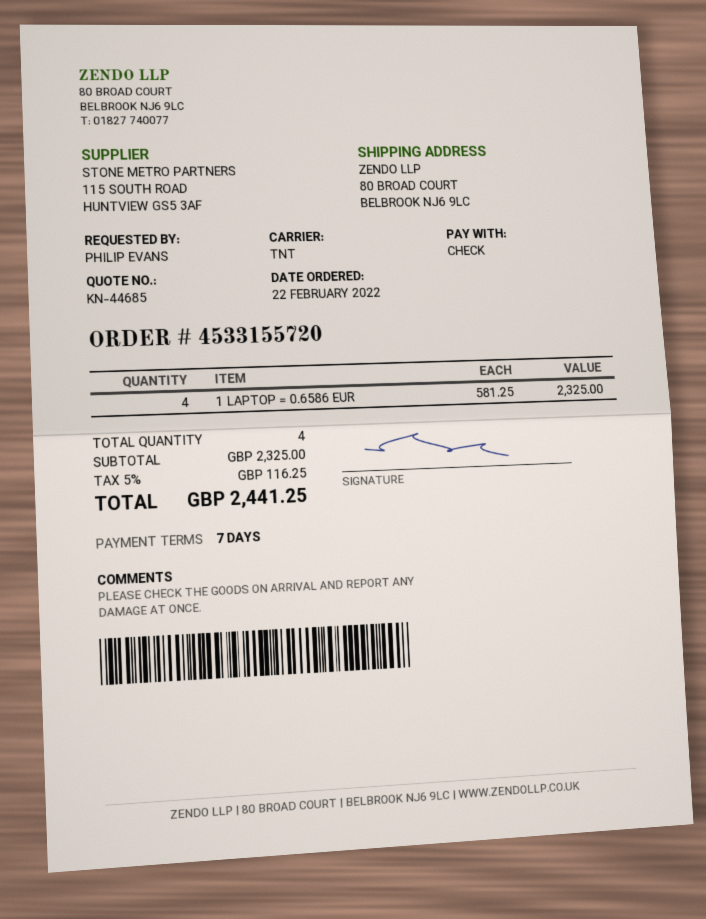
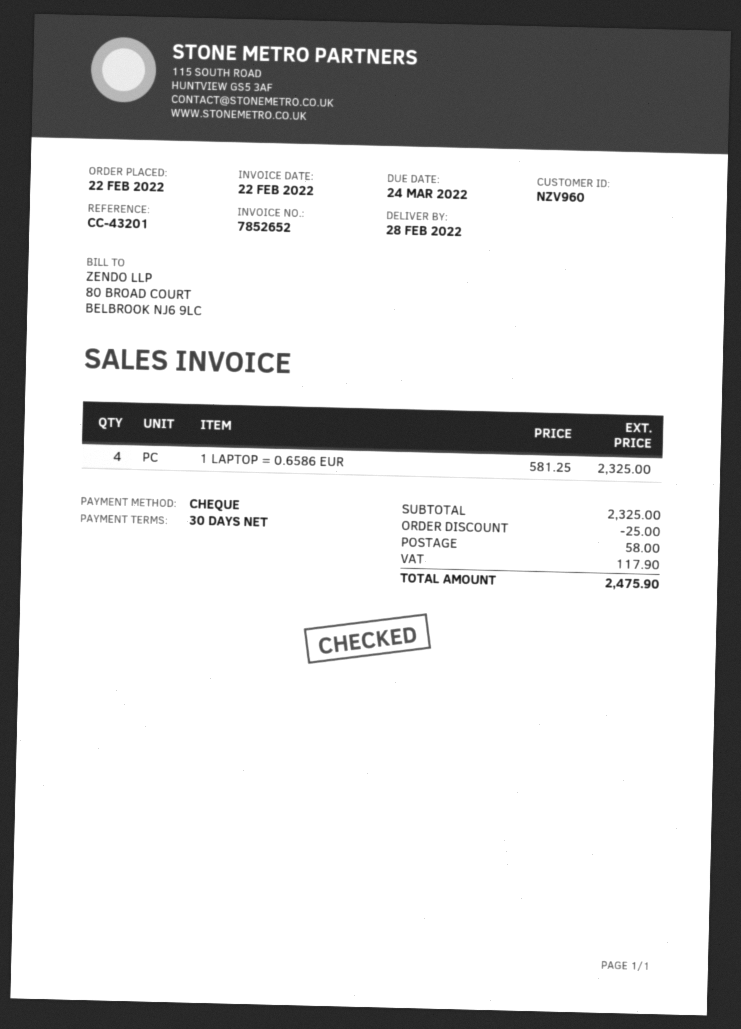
payment terms: 7 days -> 30 days
discount: none -> 25.00
shipping: none -> 58.00
tax: 116.25 -> 117.90
total: 2441.25 -> 2475.90

